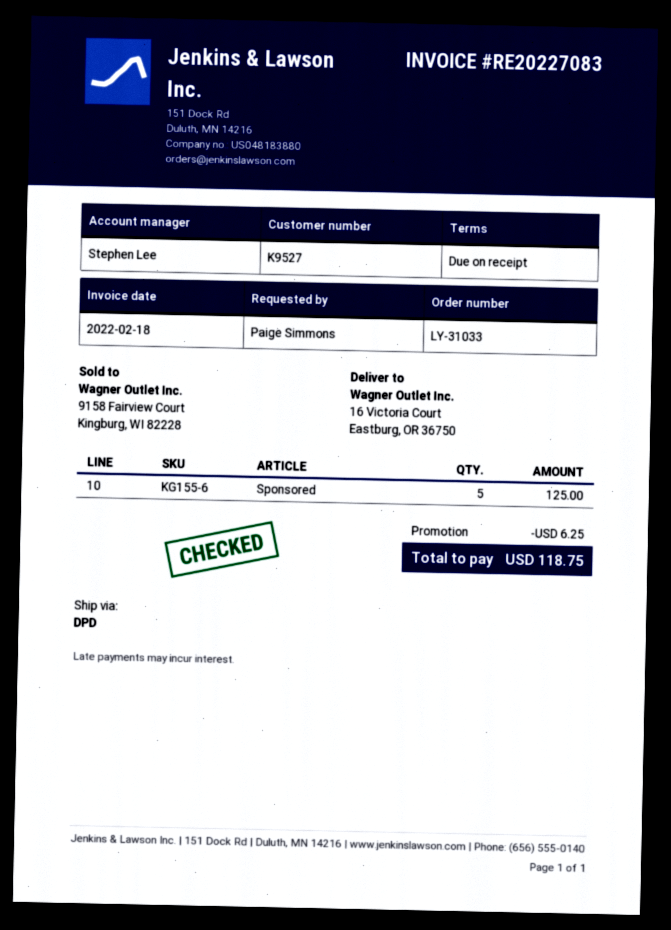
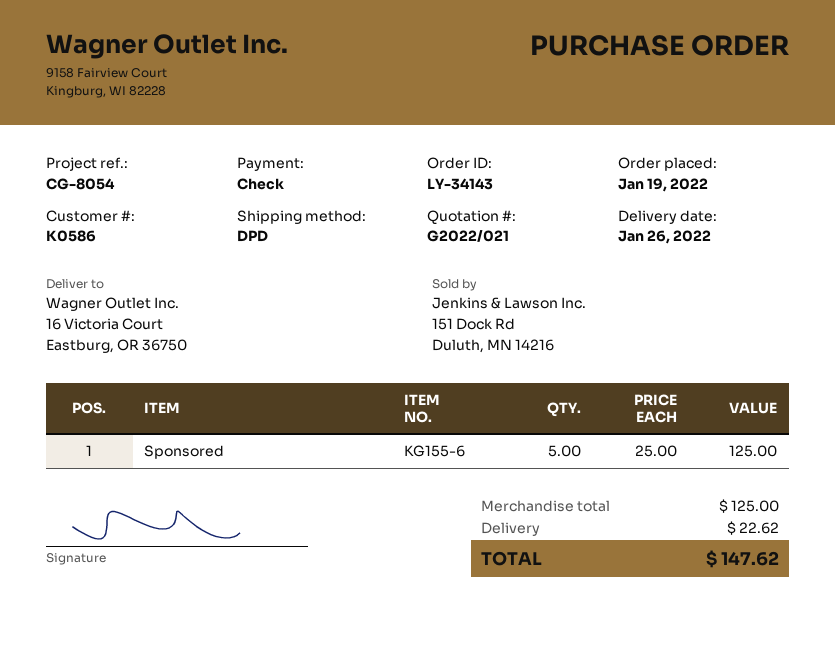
order number: LY-31033 -> LY-34143
customer number: K9527 -> K0586
discount: 6.25 -> none
shipping: none -> 22.62
total: 118.75 -> 147.62

